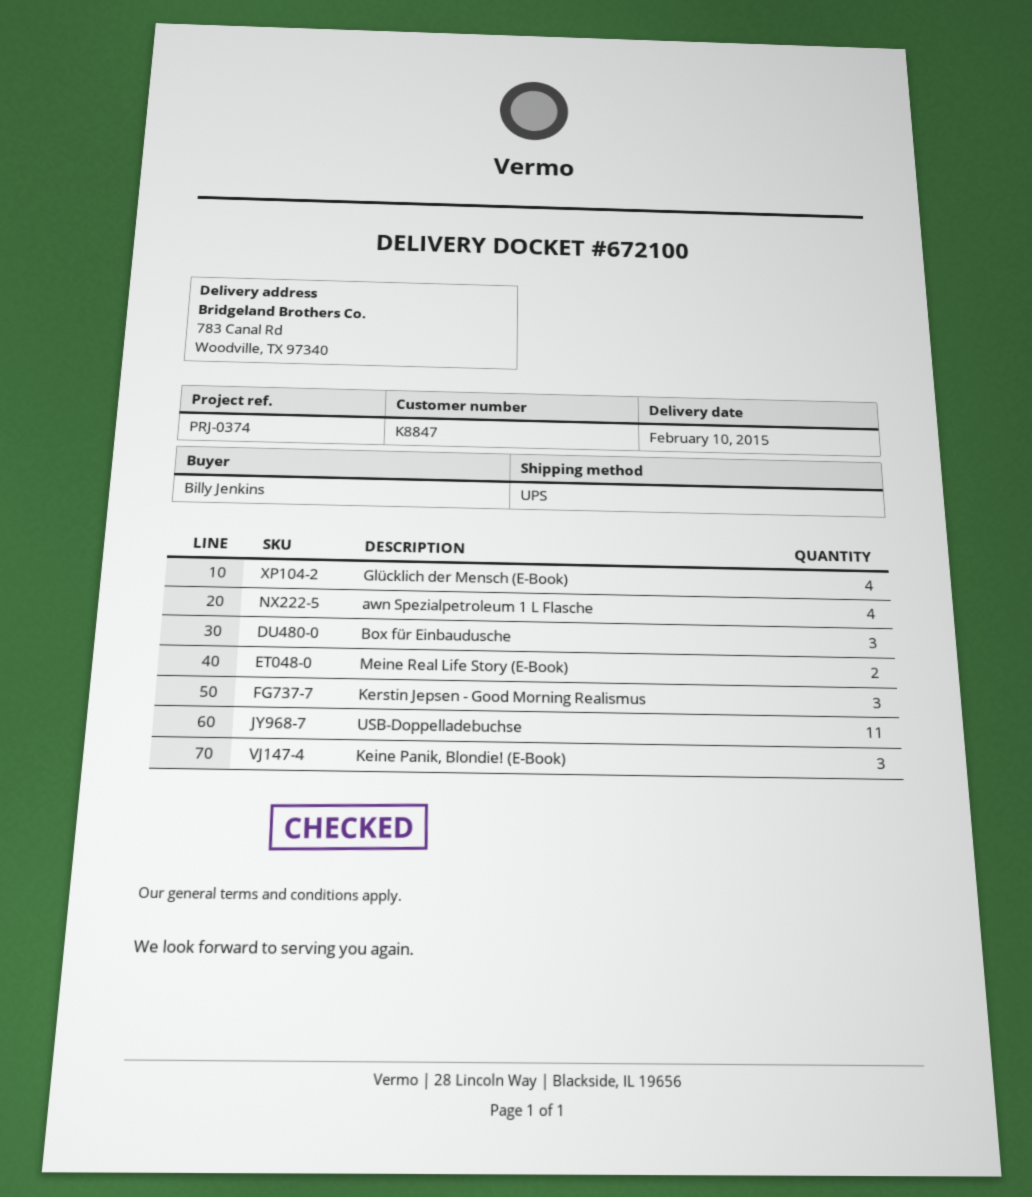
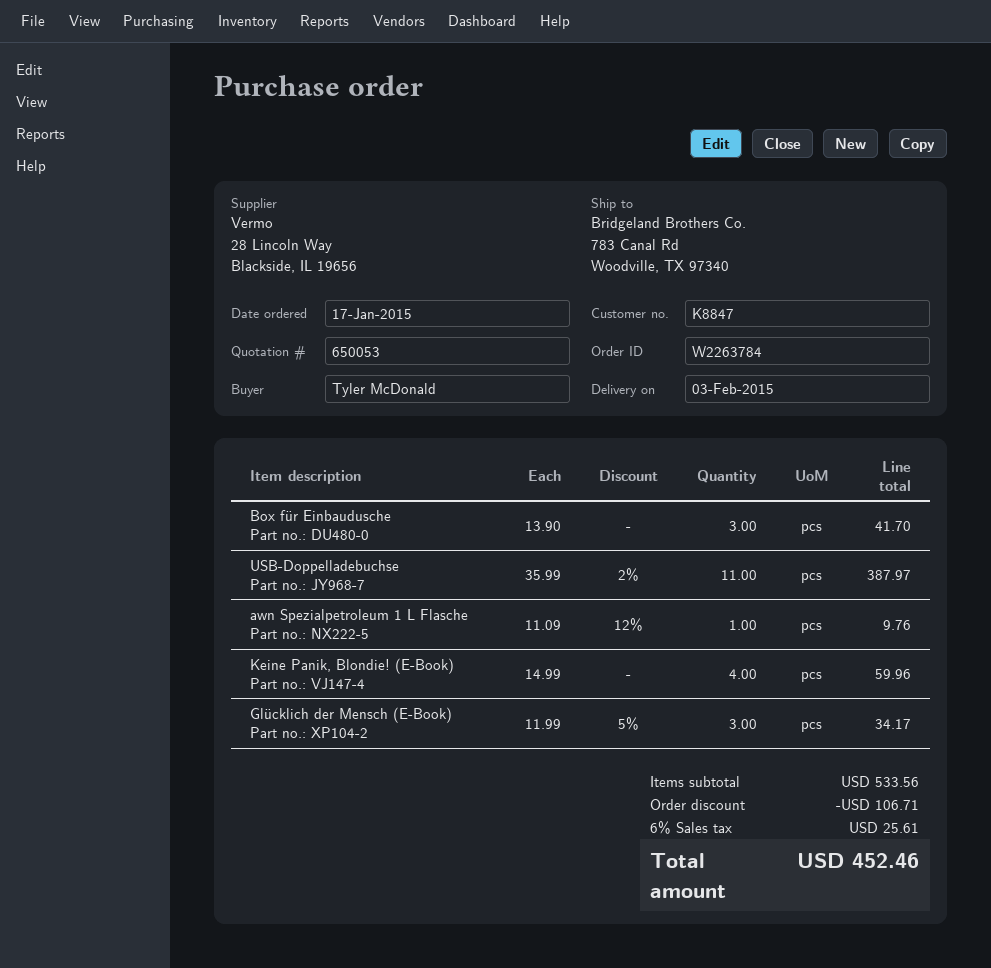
delivery date: 2015-02-10 -> 2015-02-03
ordered by: Billy Jenkins -> Tyler McDonald
Glücklich der Mensch (E-Book): 4 -> 3
awn Spezialpetroleum 1 L Flasche: 4 -> 1
Meine Real Life Story (E-Book): 2 -> none
Kerstin Jepsen - Good Morning Realismus: 3 -> none
Keine Panik, Blondie! (E-Book): 3 -> 4

